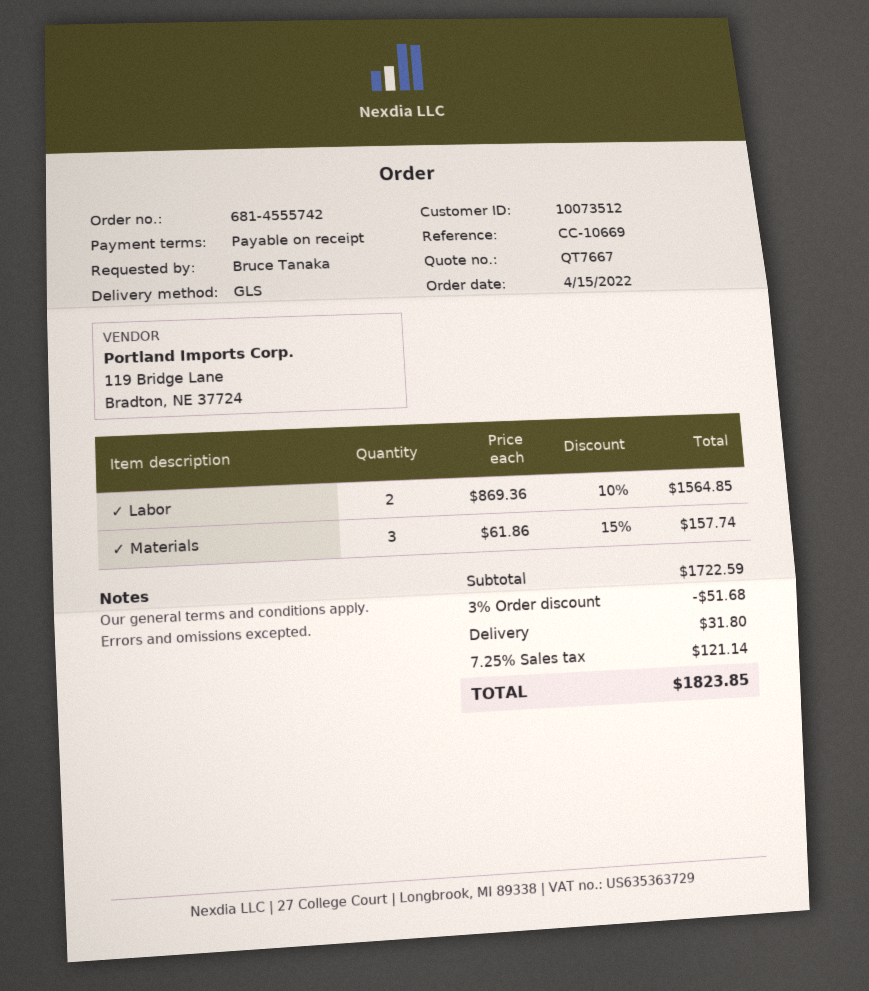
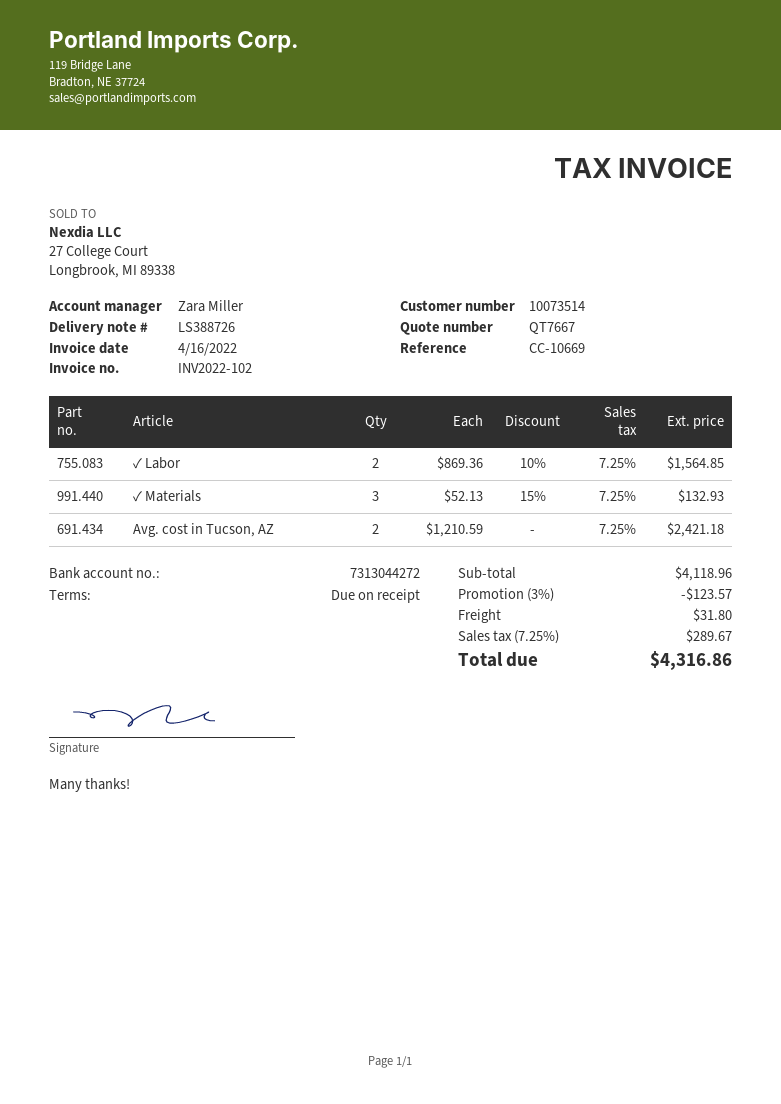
customer number: 10073512 -> 10073514
✓ Materials: 3 x 61.86 - 15% = 157.74 -> 3 x 52.13 - 15% = 132.93
Avg. cost in Tucson, AZ: none -> 2 x 1210.59 = 2421.18
subtotal: 1722.59 -> 4118.96
discount: 3% = 51.68 -> 3% = 123.57
tax: 7.25% = 121.14 -> 7.25% = 289.67
total: 1823.85 -> 4316.86

